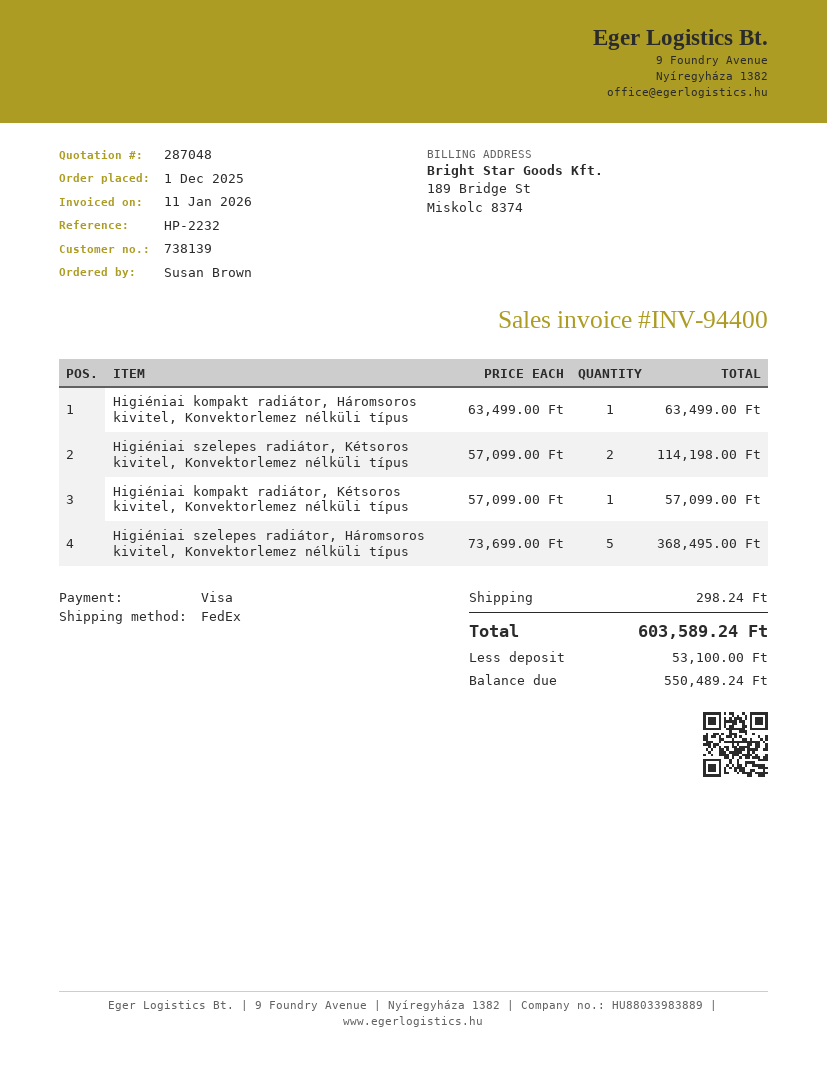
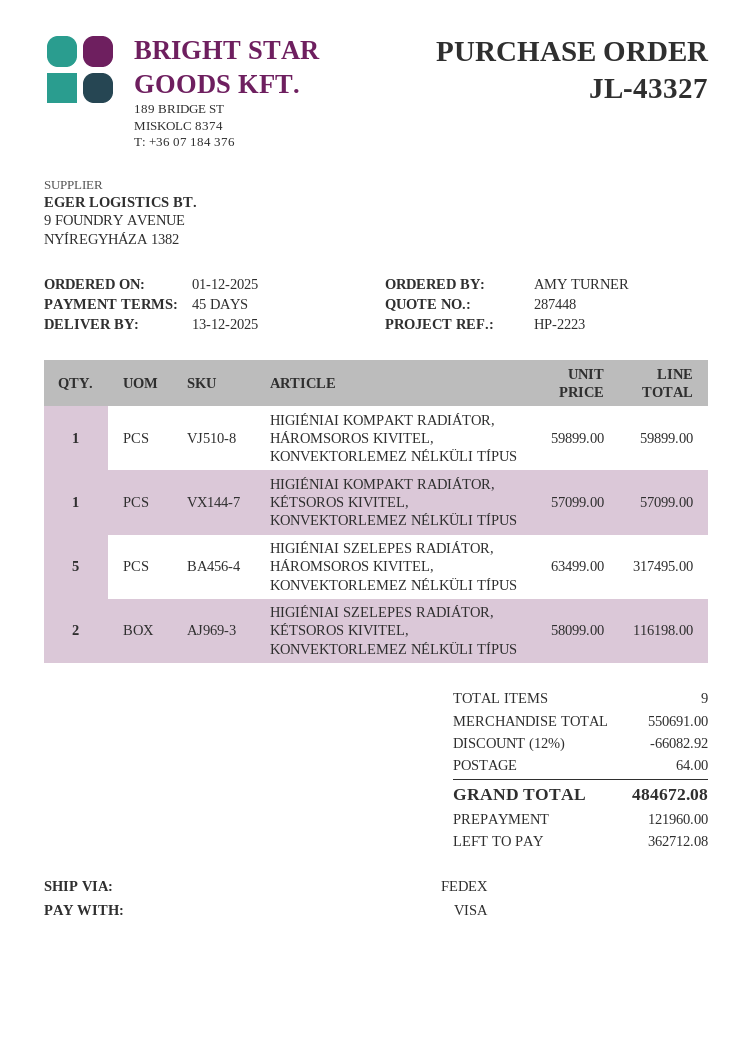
quote number: 287048 -> 287448
reference: HP-2232 -> HP-2223
ordered by: Susan Brown -> AMY TURNER
Higiéniai kompakt radiátor, Háromsoros kivitel, Konvektorlemez nélküli típus: 1 x 63499.00 = 63499.00 -> 1 x 59899.00 = 59899.00
Higiéniai szelepes radiátor, Kétsoros kivitel, Konvektorlemez nélküli típus: 2 x 57099.00 = 114198.00 -> 2 x 58099.00 = 116198.00
Higiéniai szelepes radiátor, Háromsoros kivitel, Konvektorlemez nélküli típus: 5 x 73699.00 = 368495.00 -> 5 x 63499.00 = 317495.00
discount: none -> 12% = 66082.92
shipping: 298.24 -> 64.00
total: 603589.24 -> 484672.08
deposit: 53100.00 -> 121960.00
balance: 550489.24 -> 362712.08

